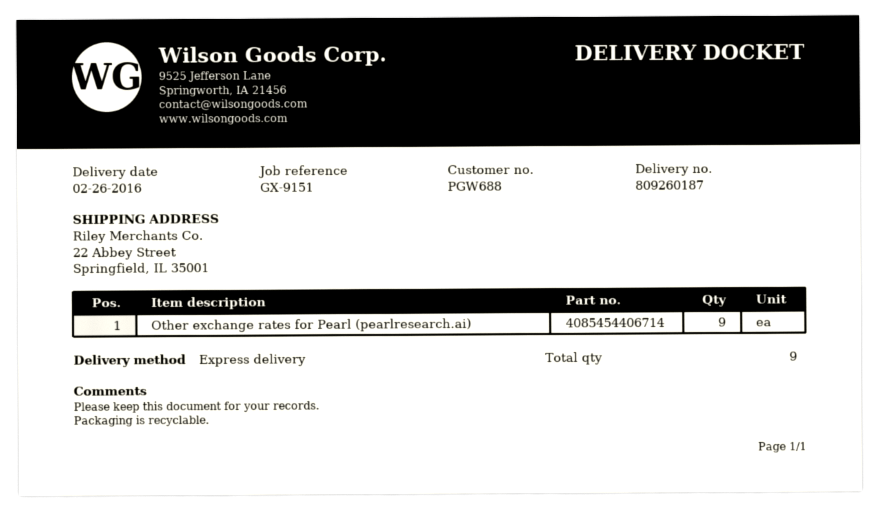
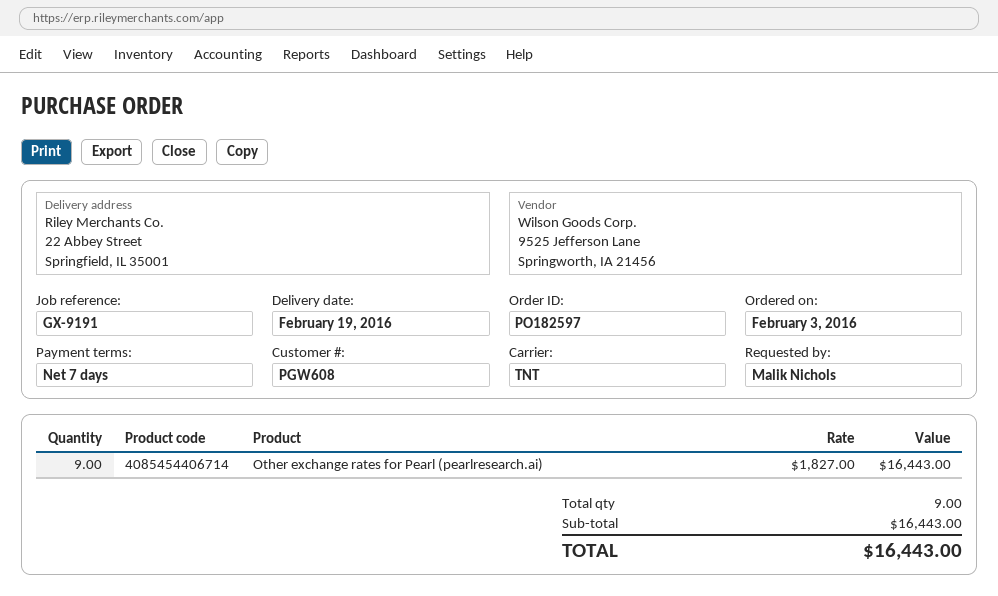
delivery date: 2016-02-26 -> 2016-02-19
customer number: PGW688 -> PGW608
reference: GX-9151 -> GX-9191
shipping method: express -> TNT

